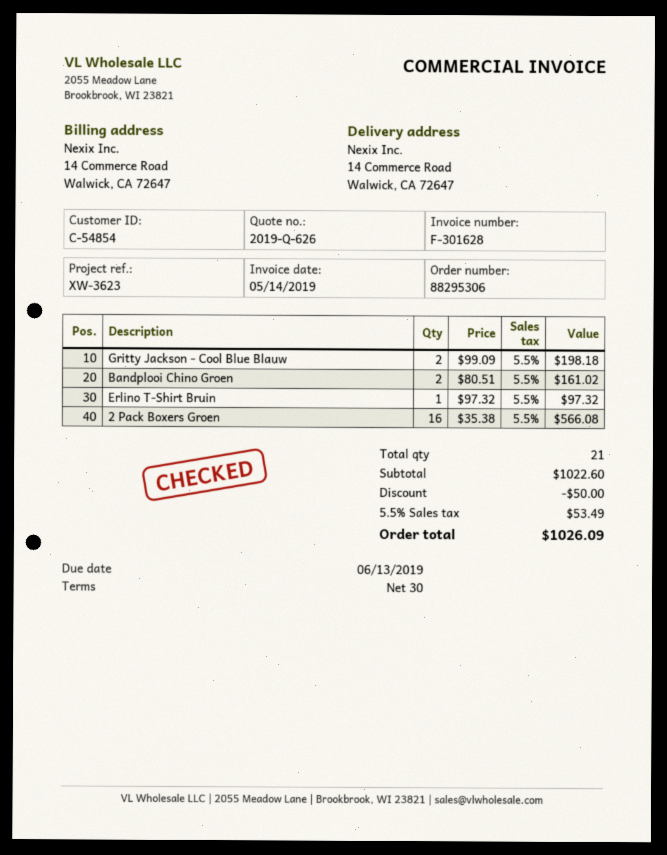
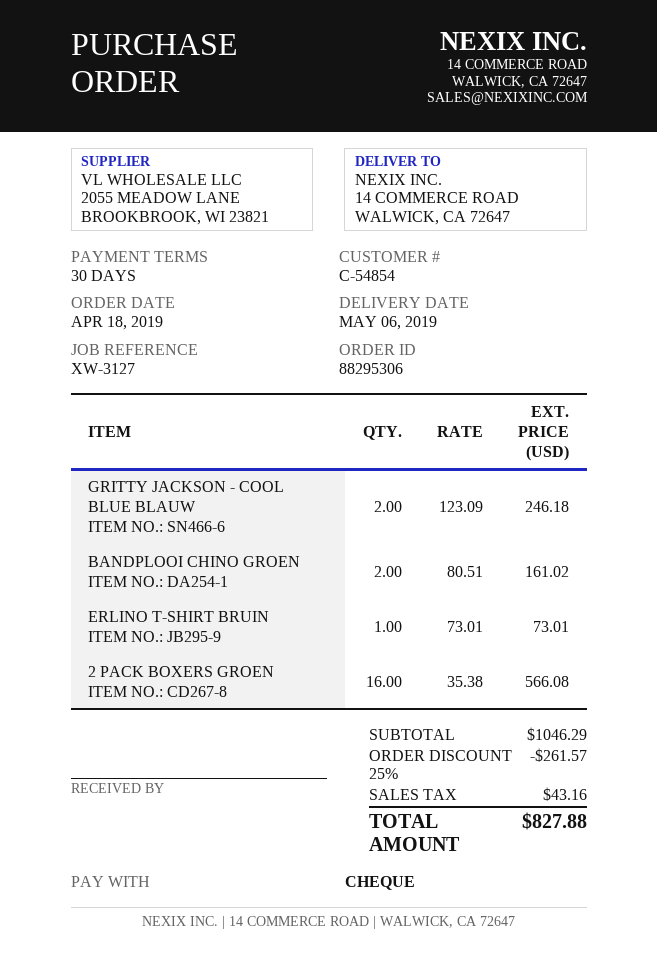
reference: XW-3623 -> XW-3127
Gritty Jackson - Cool Blue Blauw: 2 x 99.09 = 198.18 -> 2 x 123.09 = 246.18
Erlino T-Shirt Bruin: 1 x 97.32 = 97.32 -> 1 x 73.01 = 73.01
subtotal: 1022.60 -> 1046.29
discount: 50.00 -> 261.57
tax: 53.49 -> 43.16
total: 1026.09 -> 827.88

